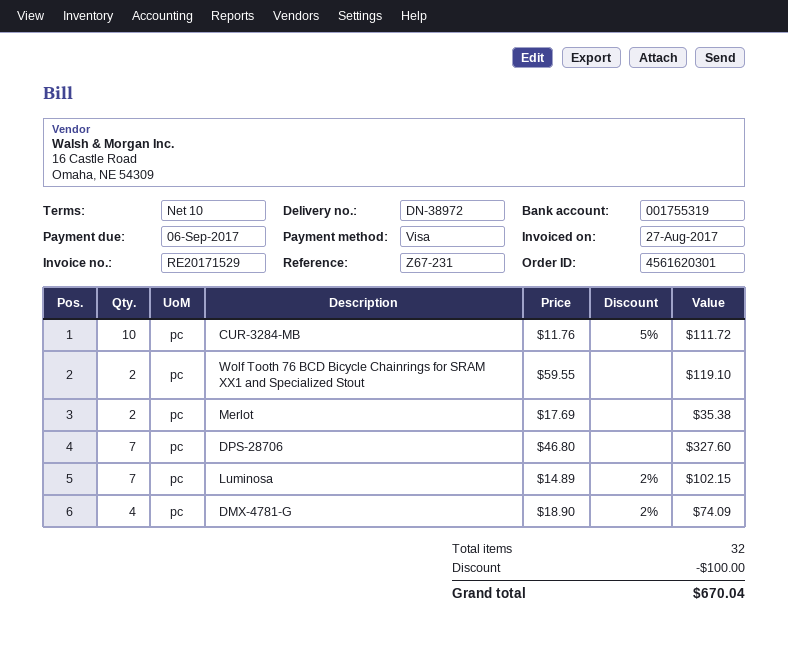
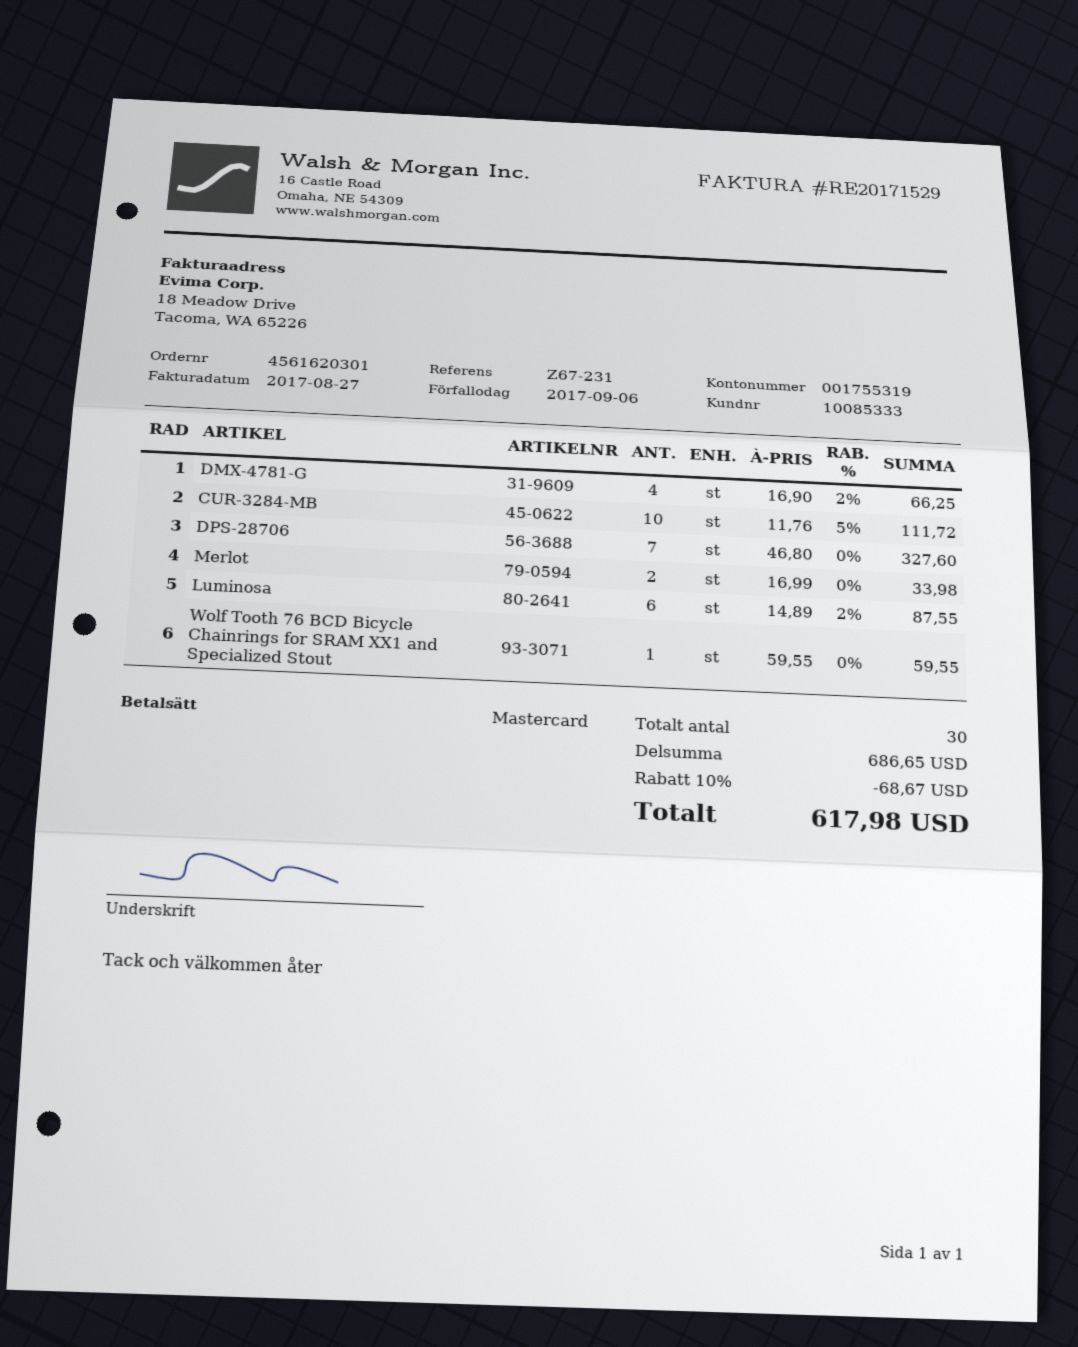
payment method: Visa -> Mastercard
Wolf Tooth 76 BCD Bicycle Chainrings for SRAM XX1 and Specialized Stout: 2 x 59.55 = 119.10 -> 1 x 59.55 = 59.55
Merlot: 2 x 17.69 = 35.38 -> 2 x 16.99 = 33.98
Luminosa: 7 x 14.89 - 2% = 102.15 -> 6 x 14.89 - 2% = 87.55
DMX-4781-G: 4 x 18.90 - 2% = 74.09 -> 4 x 16.90 - 2% = 66.25
total quantity: 32 -> 30
discount: 100.00 -> 68.67
total: 670.04 -> 617.98

